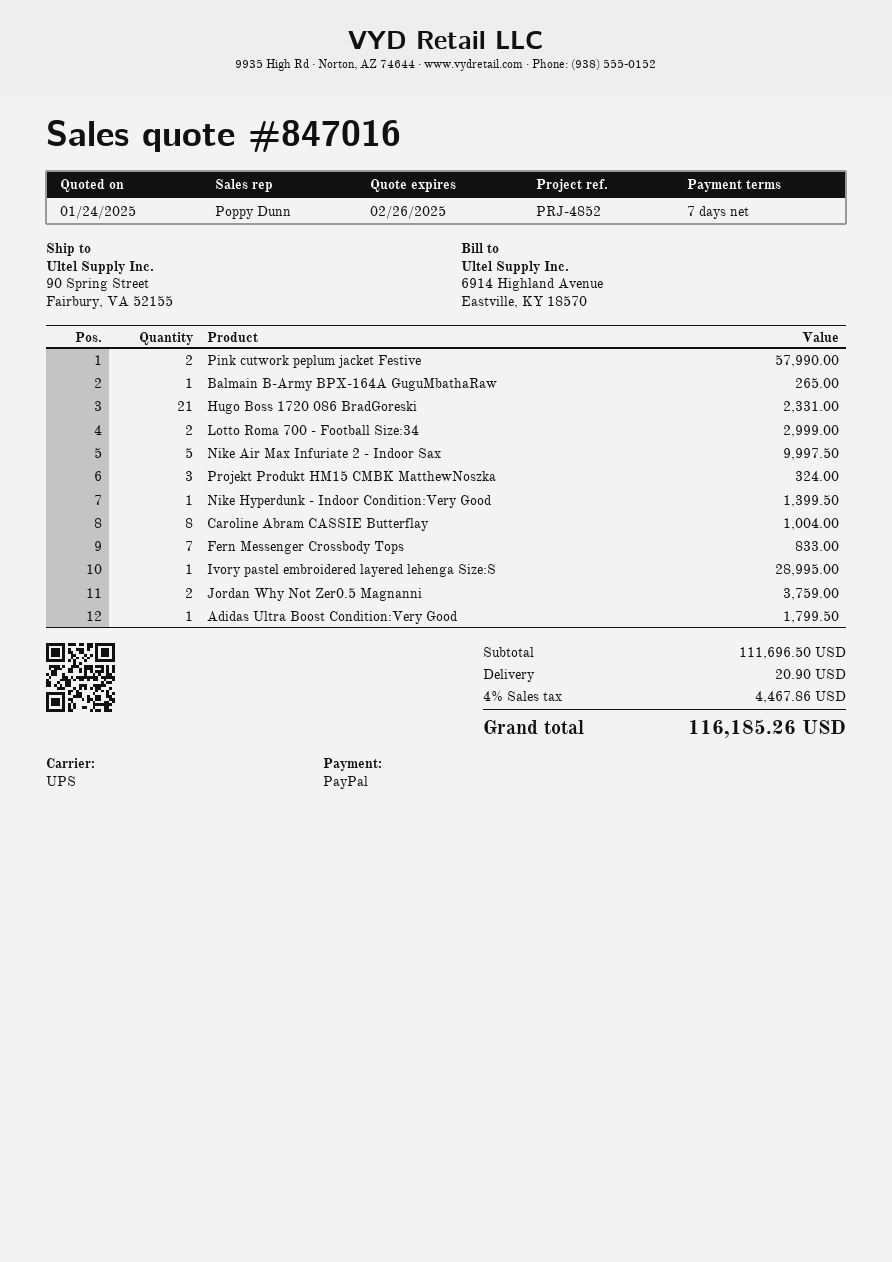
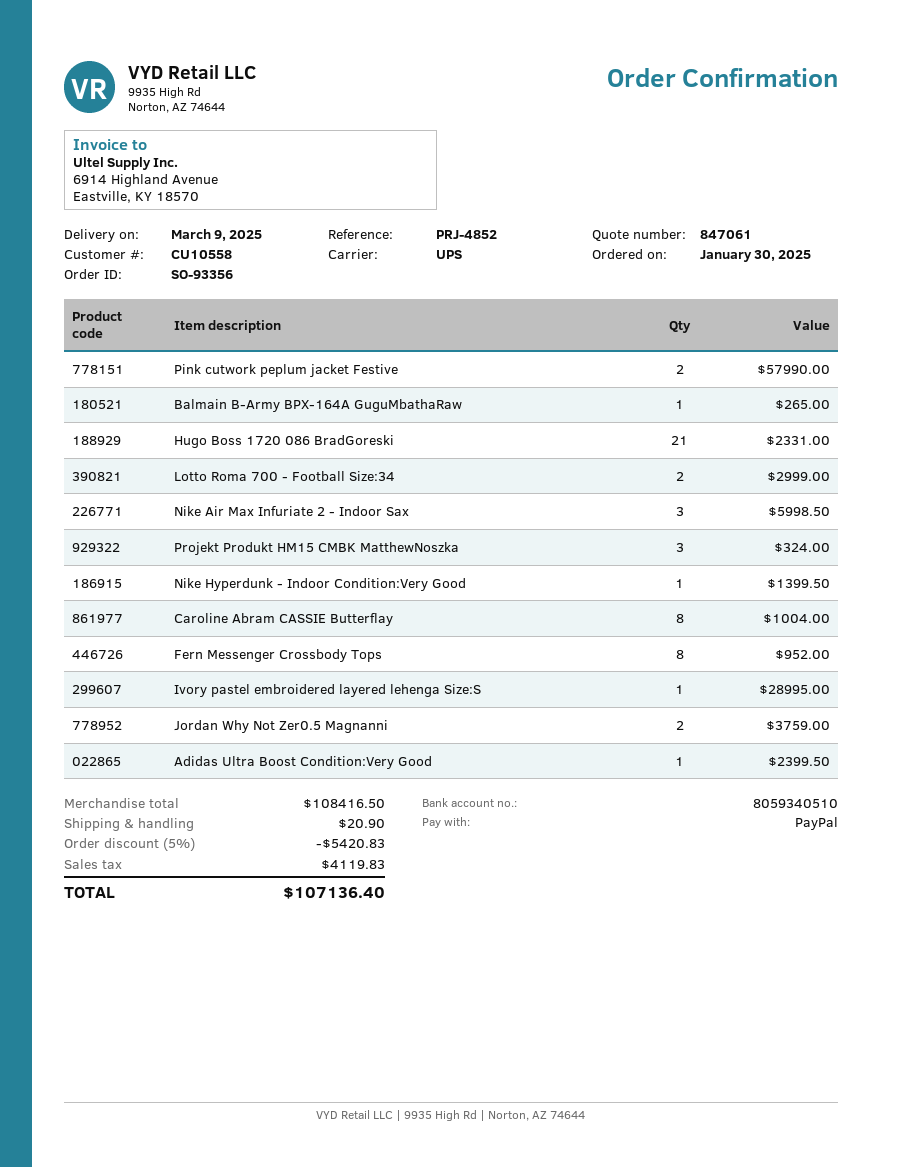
quote number: 847016 -> 847061
Nike Air Max Infuriate 2 - Indoor Sax: 5 for 9997.50 -> 3 for 5998.50
Fern Messenger Crossbody Tops: 7 for 833.00 -> 8 for 952.00
Adidas Ultra Boost Condition:Very Good: 1 for 1799.50 -> 1 for 2399.50
subtotal: 111696.50 -> 108416.50
discount: none -> 5% = 5420.83
tax: 4467.86 -> 4119.83
total: 116185.26 -> 107136.40

